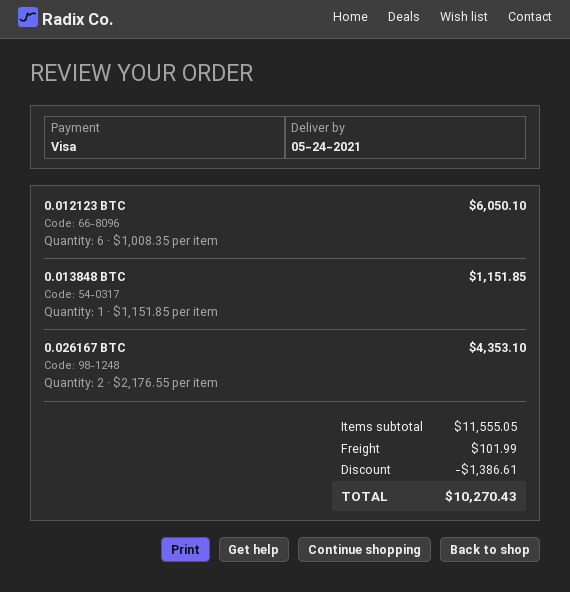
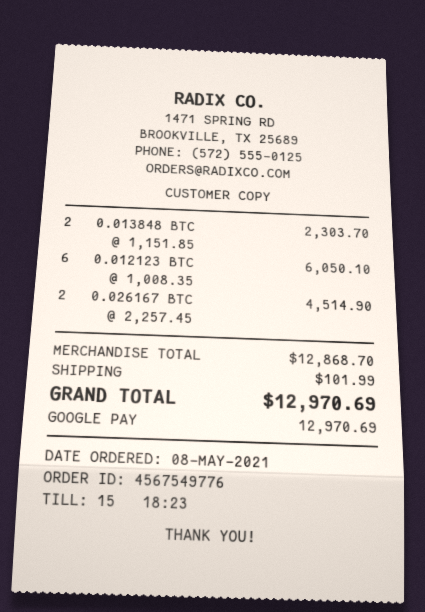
payment method: Visa -> Google Pay
0.013848 BTC: 1 x 1151.85 = 1151.85 -> 2 x 1151.85 = 2303.70
0.026167 BTC: 2 x 2176.55 = 4353.10 -> 2 x 2257.45 = 4514.90
subtotal: 11555.05 -> 12868.70
discount: 1386.61 -> none
total: 10270.43 -> 12970.69

